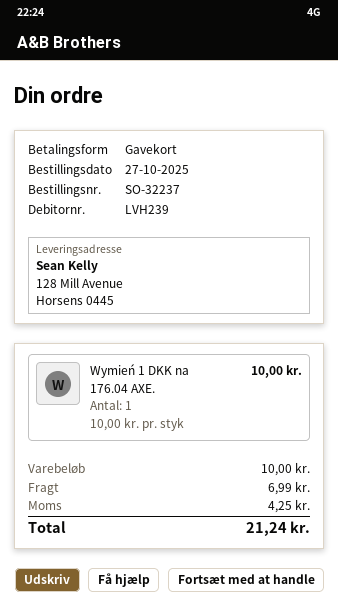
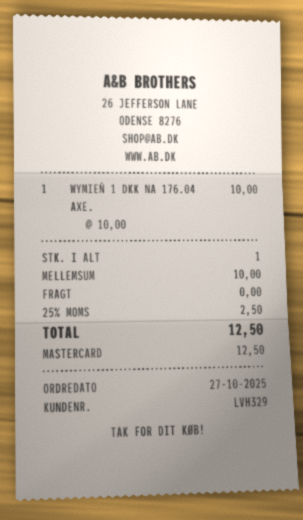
customer number: LVH239 -> LVH329
payment method: gift card -> Mastercard
shipping: 6.99 -> 0.00
tax: 4.25 -> 2.50
total: 21.24 -> 12.50

